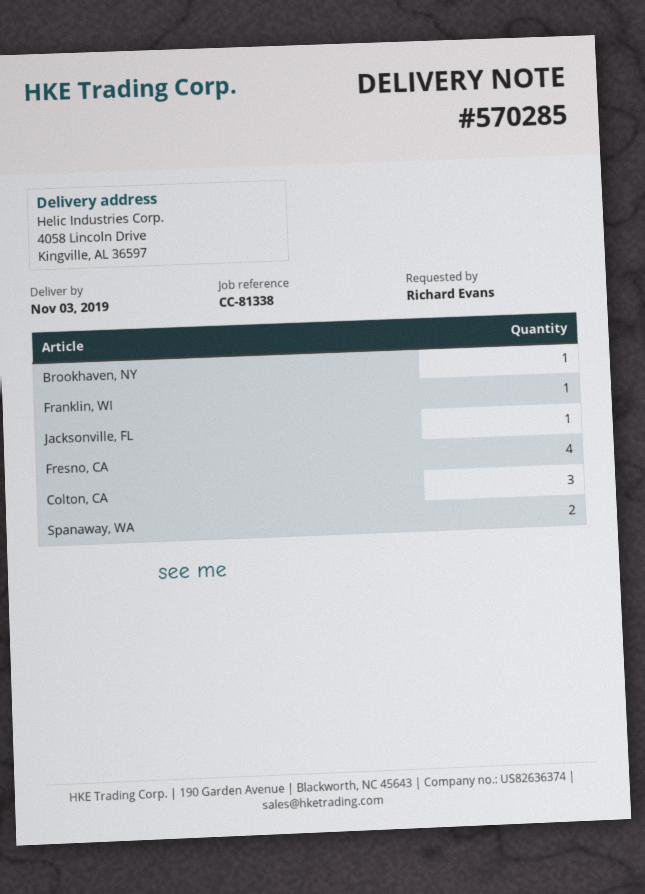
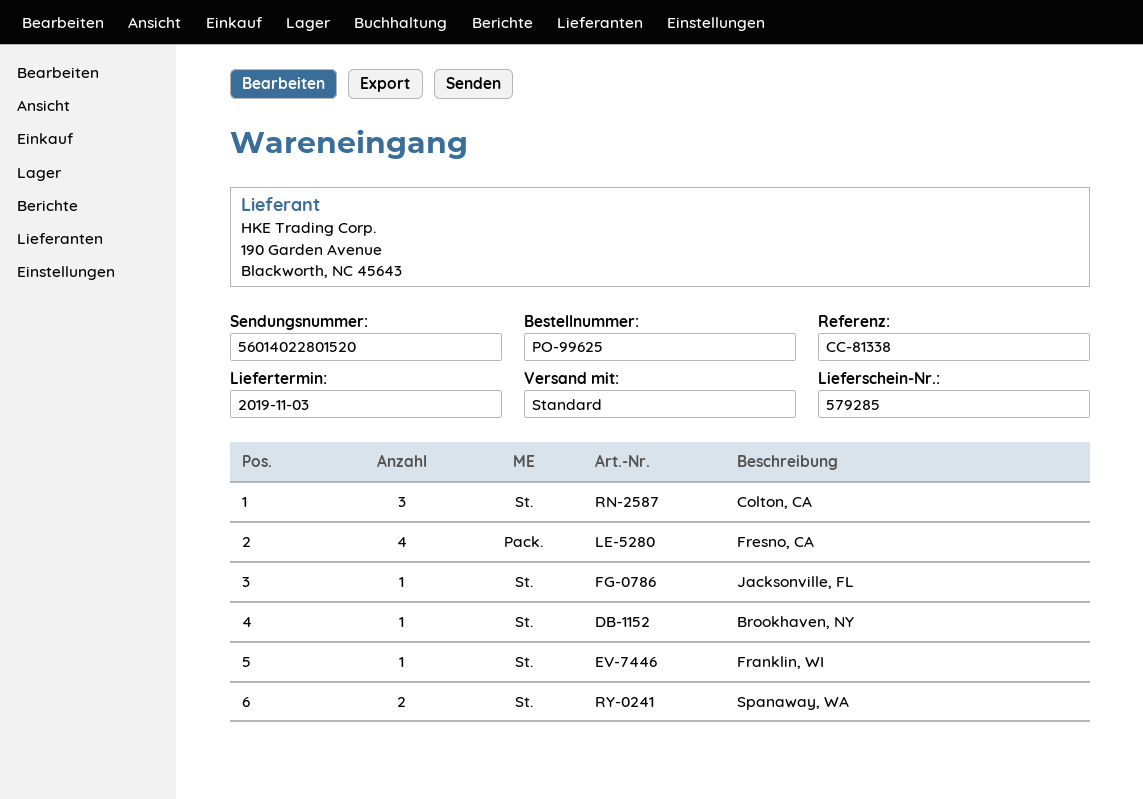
delivery note number: 570285 -> 579285

